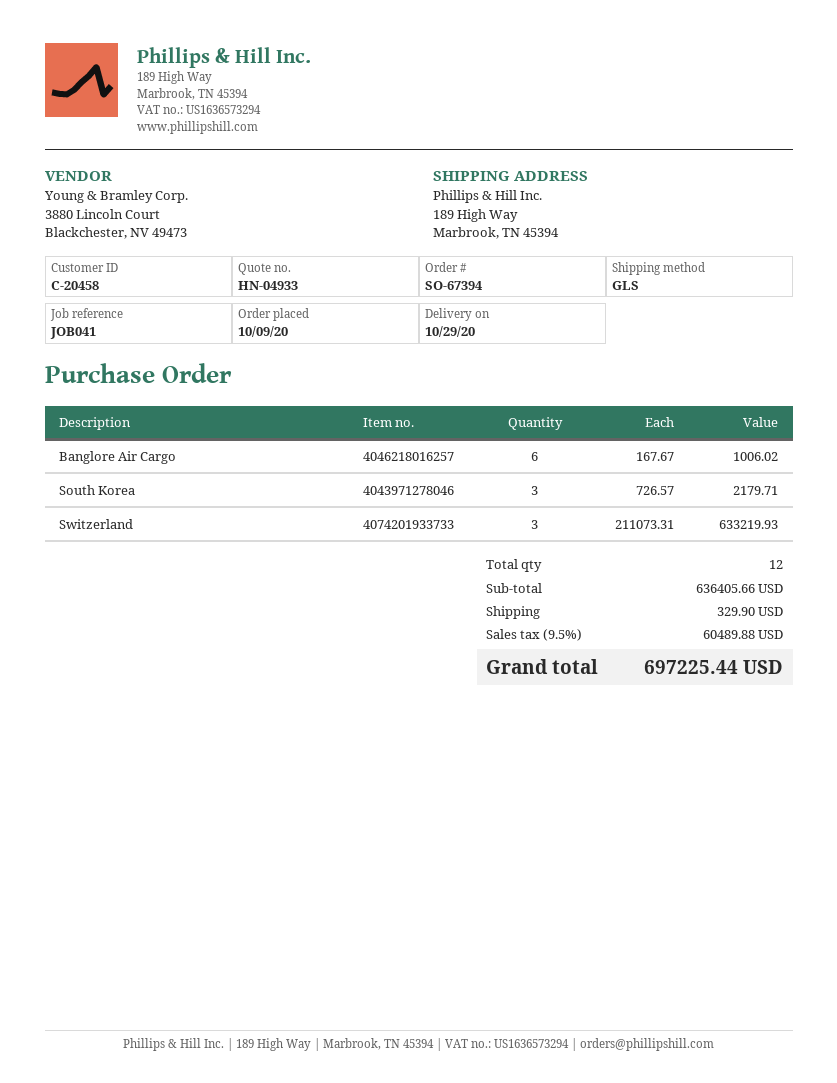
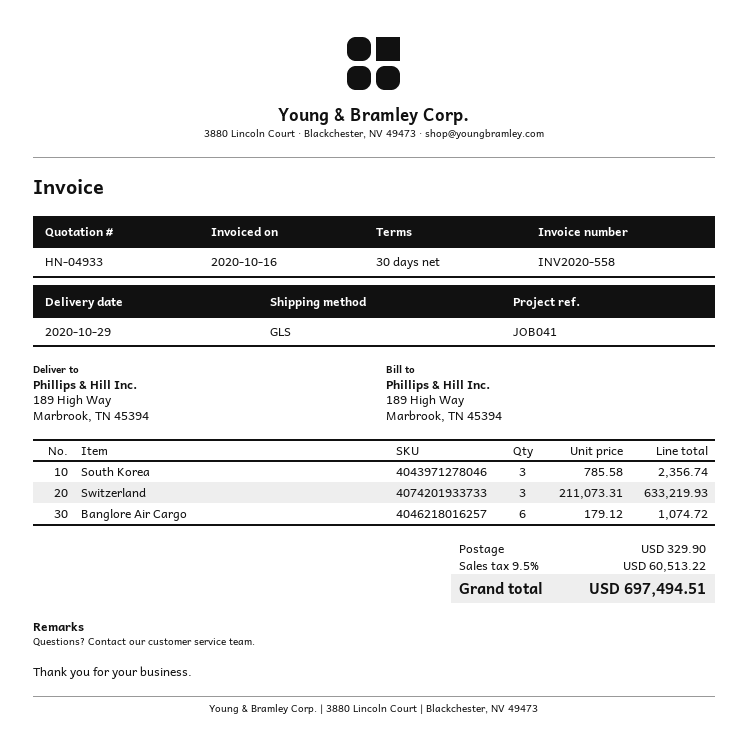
Banglore Air Cargo: 6 x 167.67 = 1006.02 -> 6 x 179.12 = 1074.72
South Korea: 3 x 726.57 = 2179.71 -> 3 x 785.58 = 2356.74
tax: 9.5% = 60489.88 -> 9.5% = 60513.22
total: 697225.44 -> 697494.51

